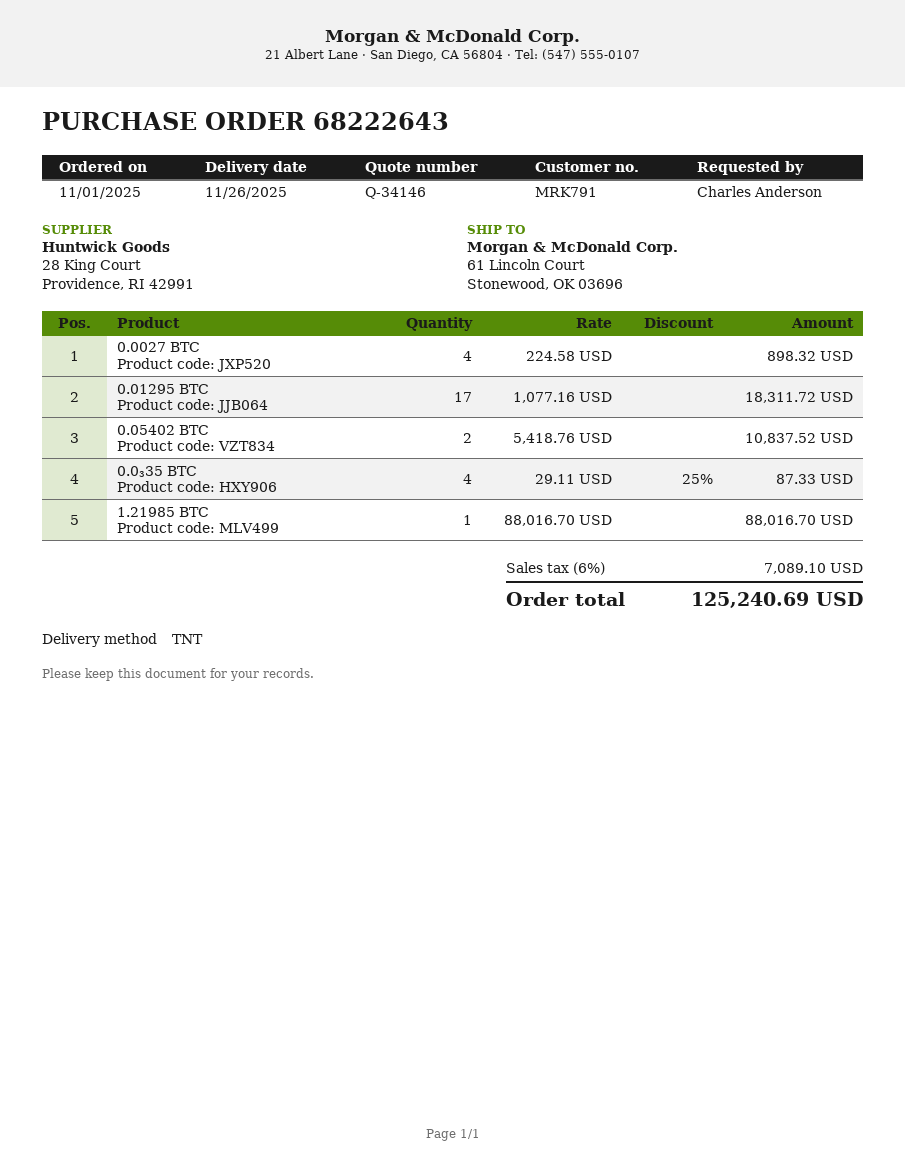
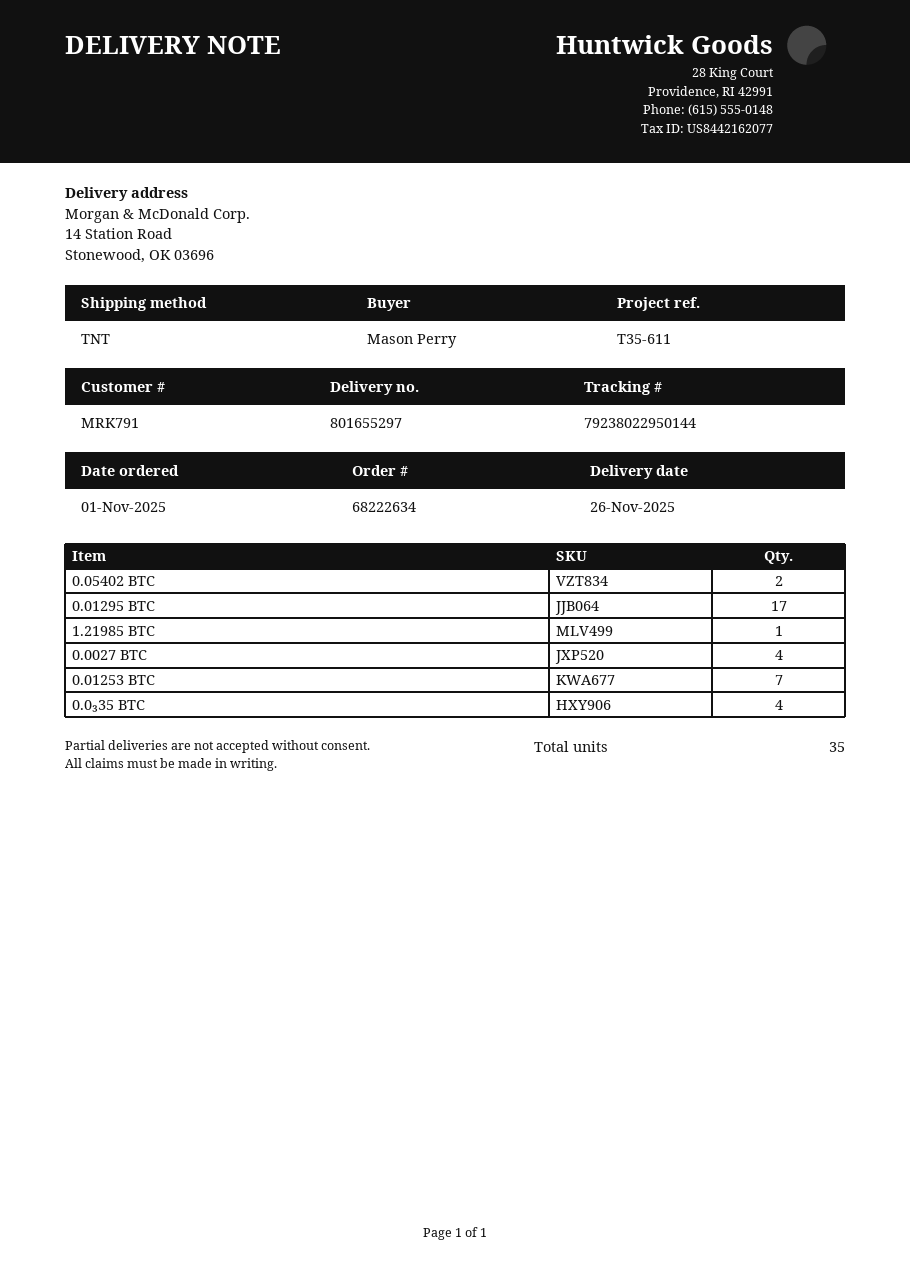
order number: 68222643 -> 68222634
ordered by: Charles Anderson -> Mason Perry
ship to: 61 Lincoln Court, Stonewood, OK 03696 -> 14 Station Road, Stonewood, OK 03696
0.01253 BTC: none -> 7

